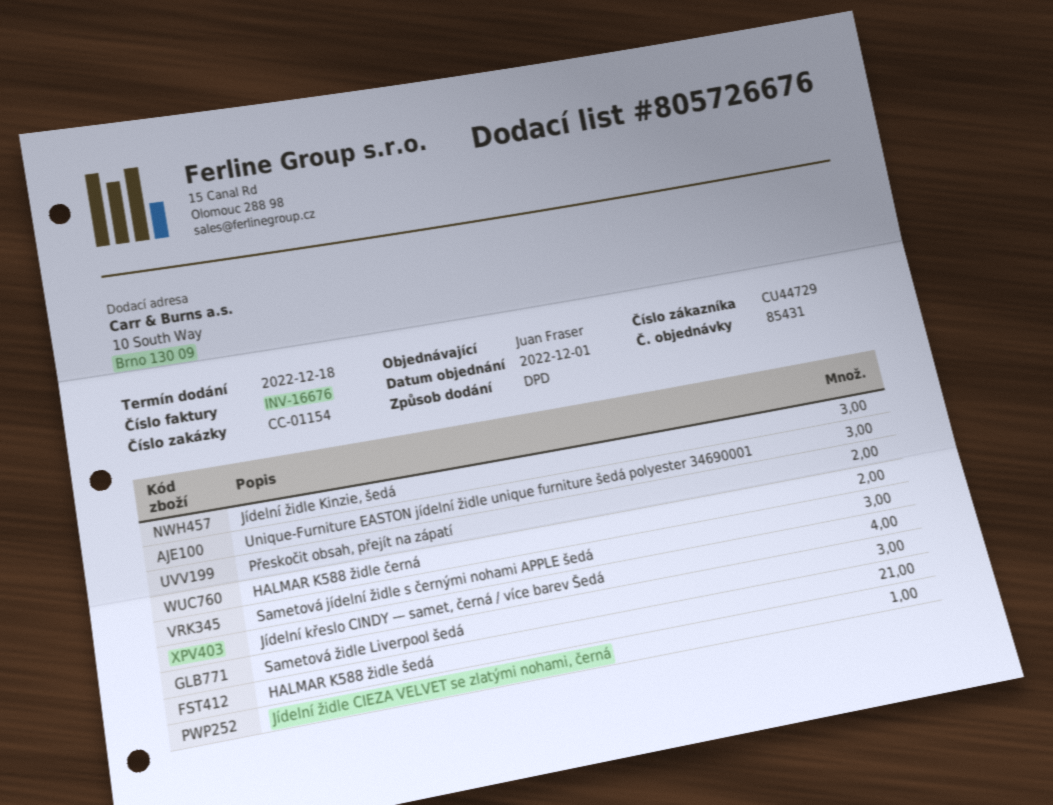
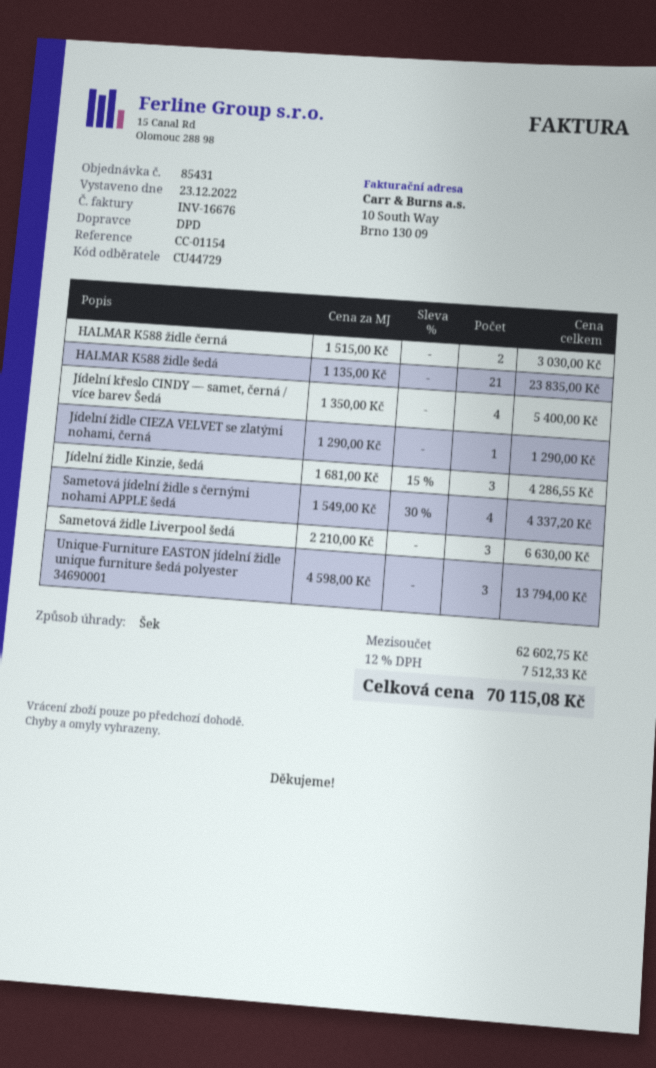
Přeskočit obsah, přejít na zápatí: 2 -> none
Sametová jídelní židle s černými nohami APPLE šedá: 3 -> 4

